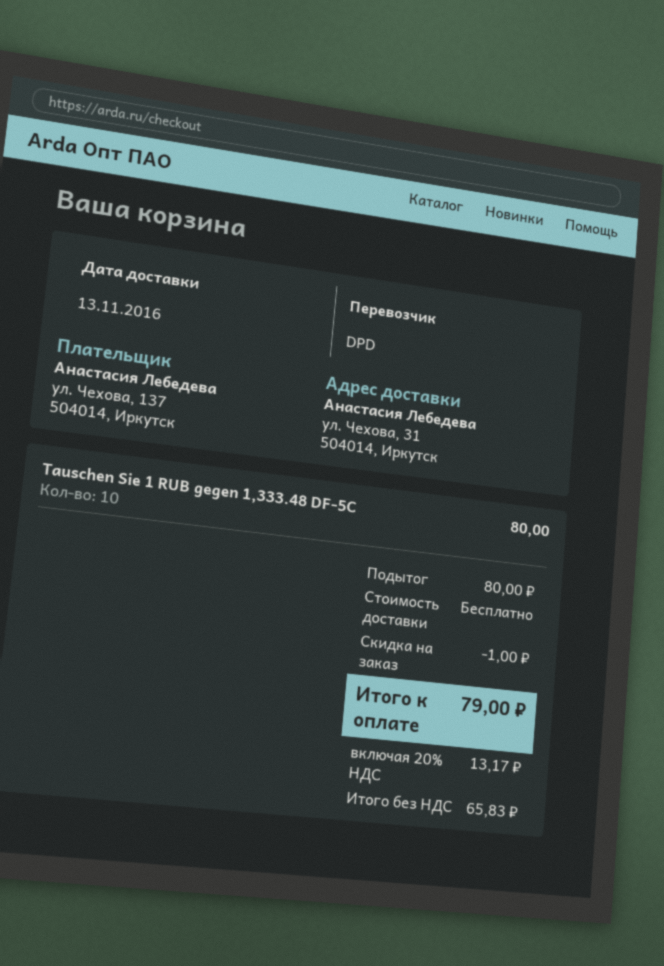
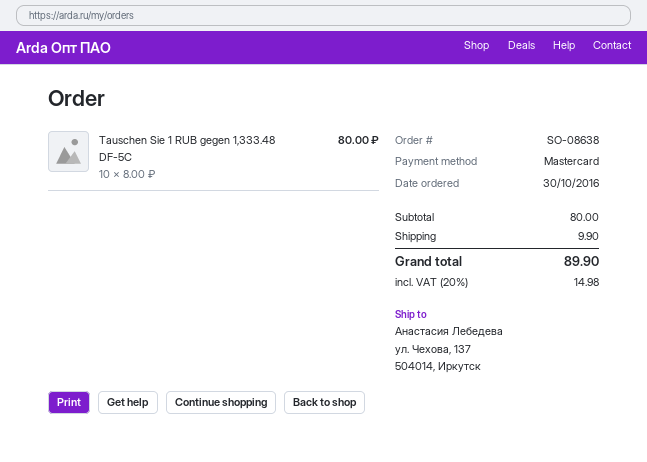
ship to: ул. Чехова, 31, 504014, Иркутск -> ул. Чехова, 137, 504014, Иркутск
discount: 1.00 -> none
shipping: 0.00 -> 9.90
tax: 20% = 13.17 -> 20% = 14.98
total: 79.00 -> 89.90

